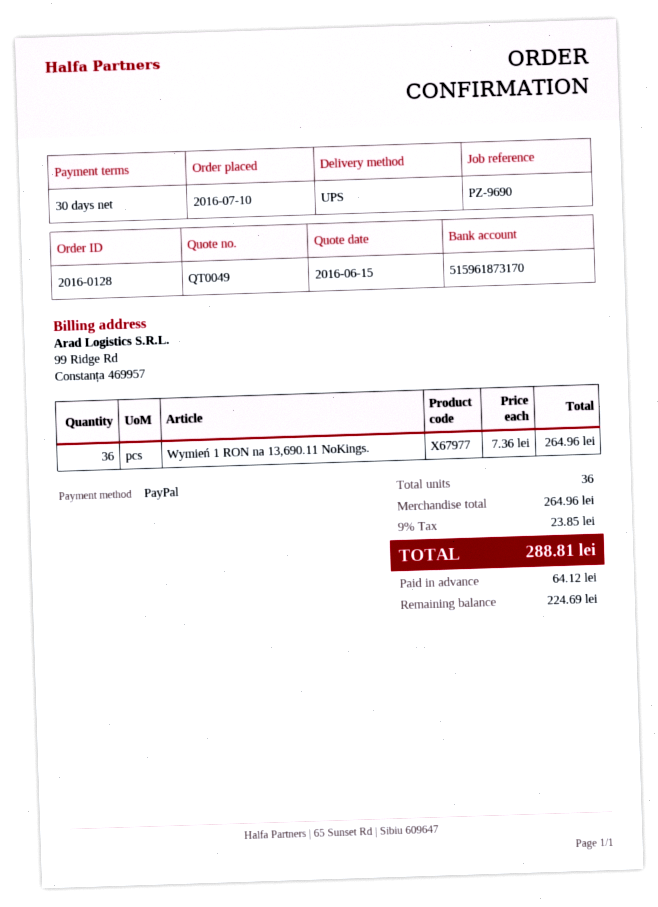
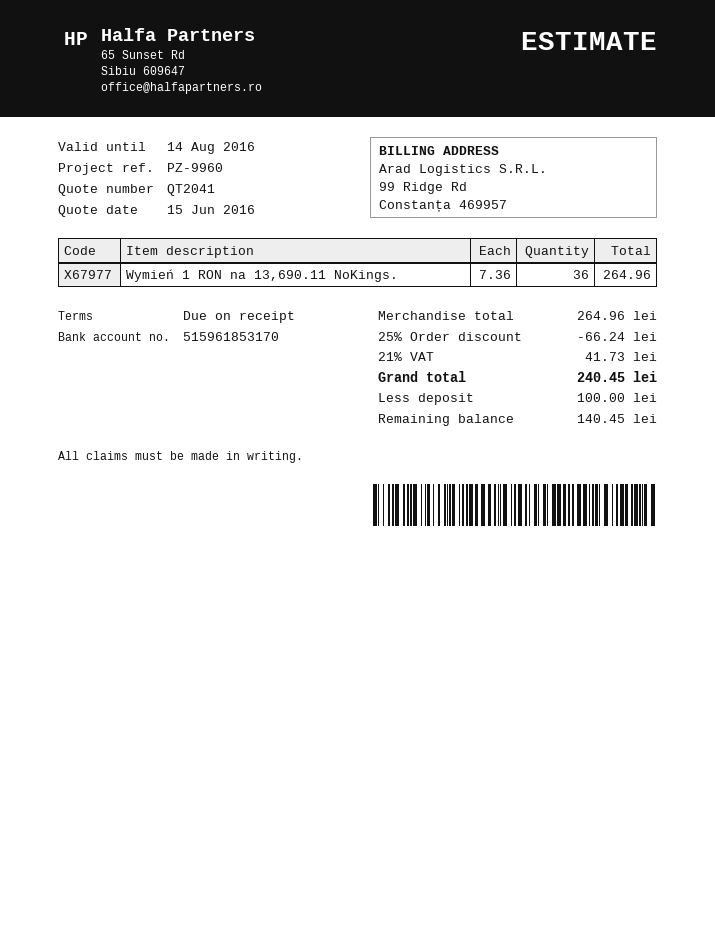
quote number: QT0049 -> QT2041
payment terms: 30 days -> on receipt
reference: PZ-9690 -> PZ-9960
bank account: 515961873170 -> 515961853170
discount: none -> 25% = 66.24
tax: 9% = 23.85 -> 21% = 41.73
total: 288.81 -> 240.45
deposit: 64.12 -> 100.00
balance: 224.69 -> 140.45

